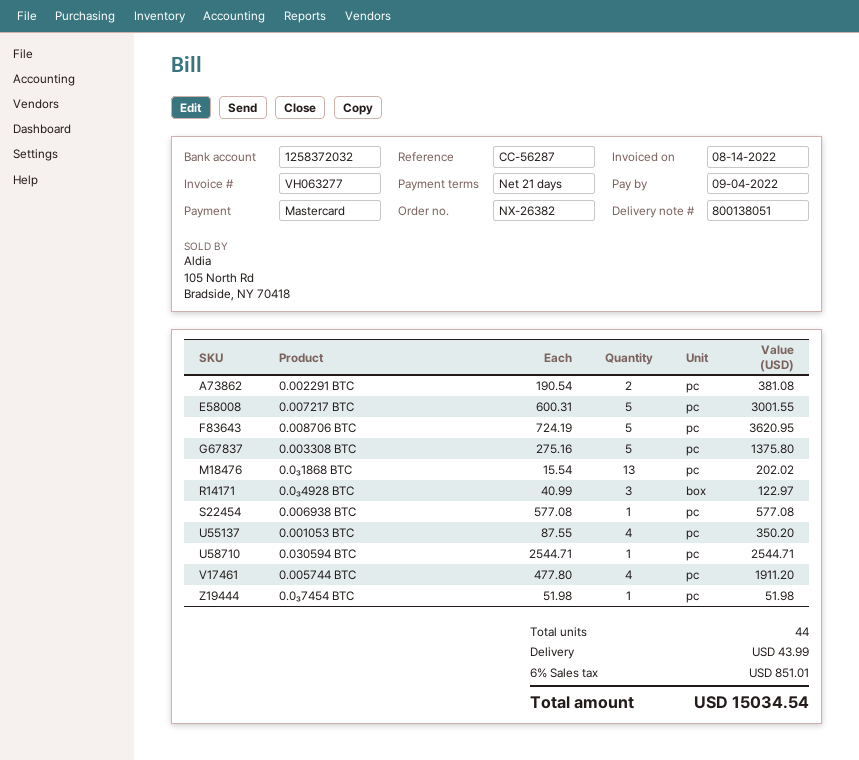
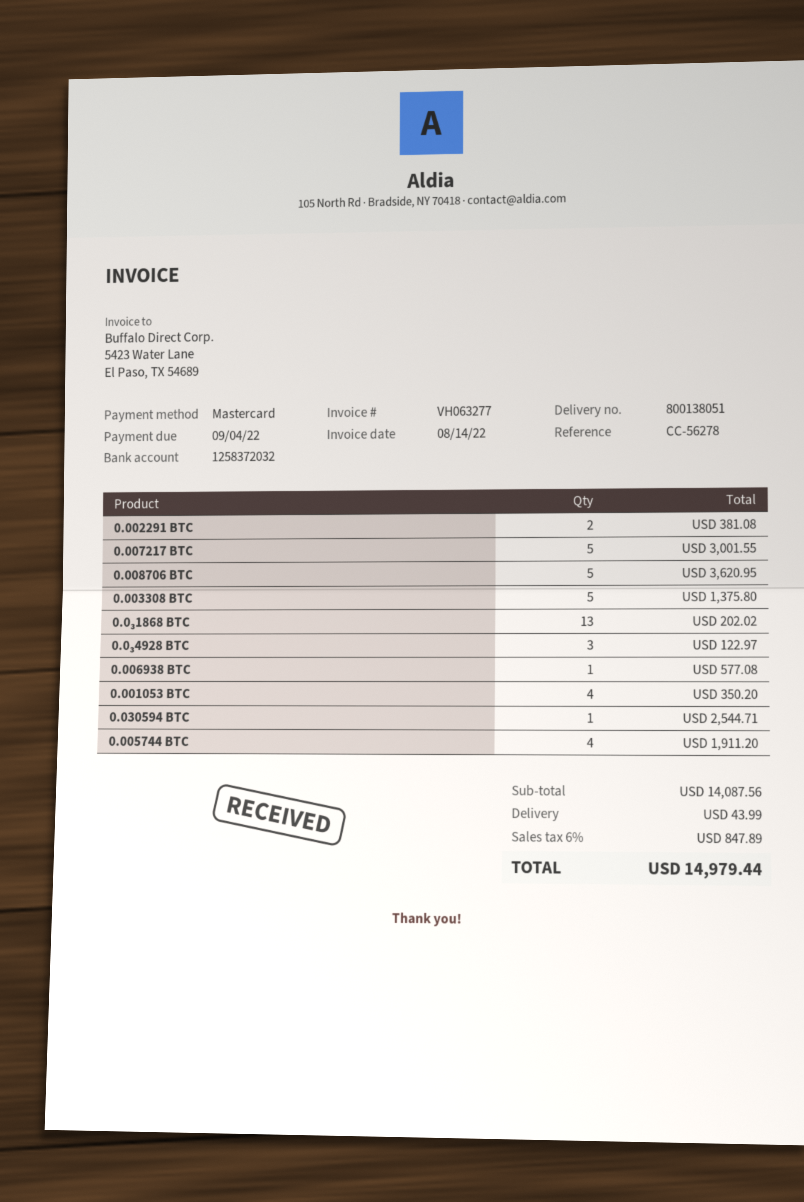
reference: CC-56287 -> CC-56278
0.0₃7454 BTC: 1 for 51.98 -> none
tax: 6% = 851.01 -> 6% = 847.89
total: 15034.54 -> 14979.44

